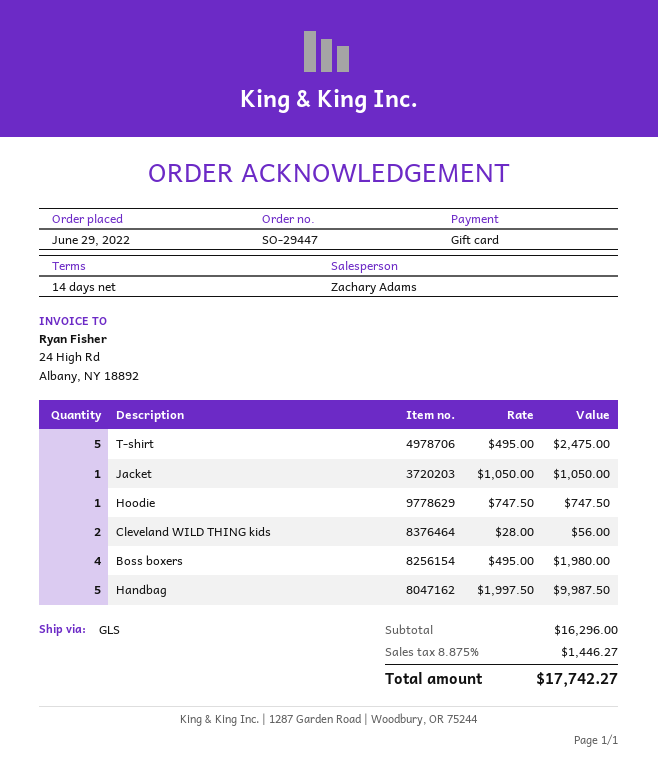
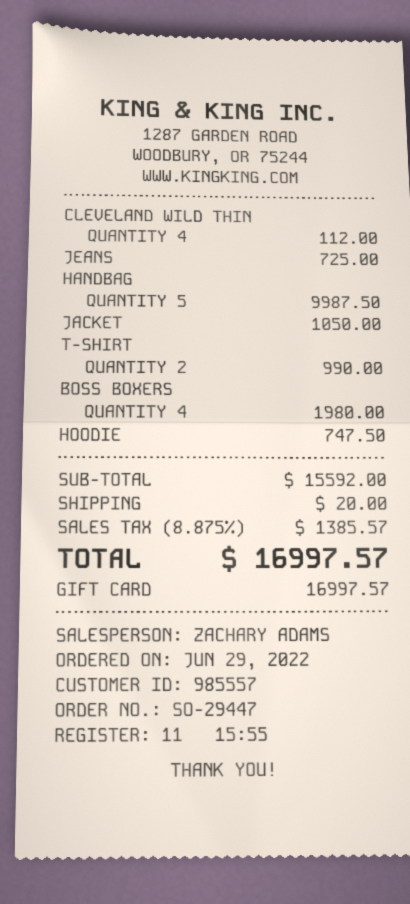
T-shirt: 5 for 2475.00 -> 2 for 990.00
Cleveland WILD THING kids: 2 for 56.00 -> 4 for 112.00
JEANS: none -> 1 for 725.00
subtotal: 16296.00 -> 15592.00
shipping: none -> 20.00
tax: 8.875% = 1446.27 -> 8.875% = 1385.57
total: 17742.27 -> 16997.57

